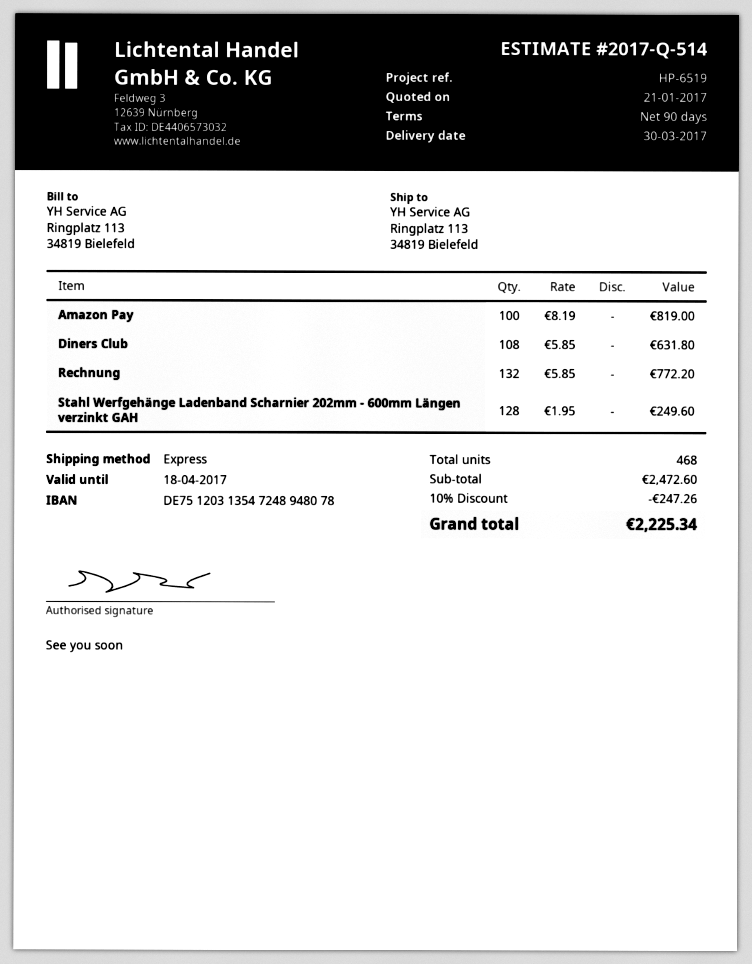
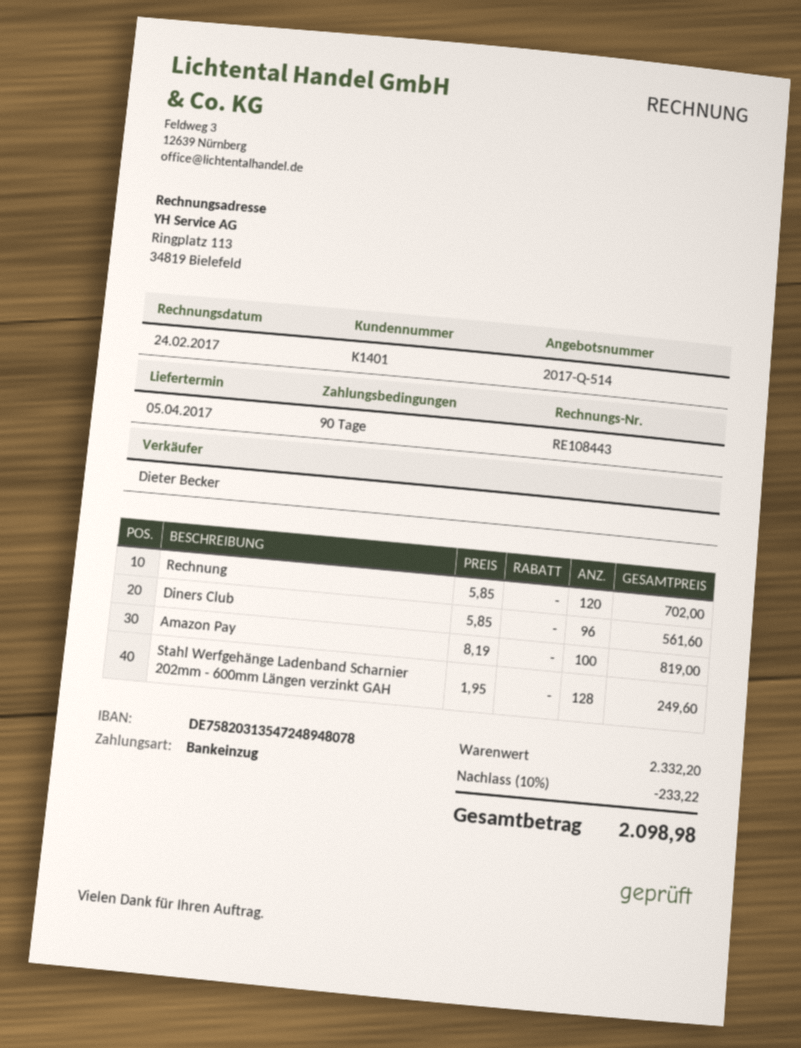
delivery date: 2017-03-30 -> 2017-04-05
bank account: DE75120313547248948078 -> DE75820313547248948078
Diners Club: 108 x 5.85 = 631.80 -> 96 x 5.85 = 561.60
Rechnung: 132 x 5.85 = 772.20 -> 120 x 5.85 = 702.00
subtotal: 2472.60 -> 2332.20
discount: 10% = 247.26 -> 10% = 233.22
total: 2225.34 -> 2098.98

